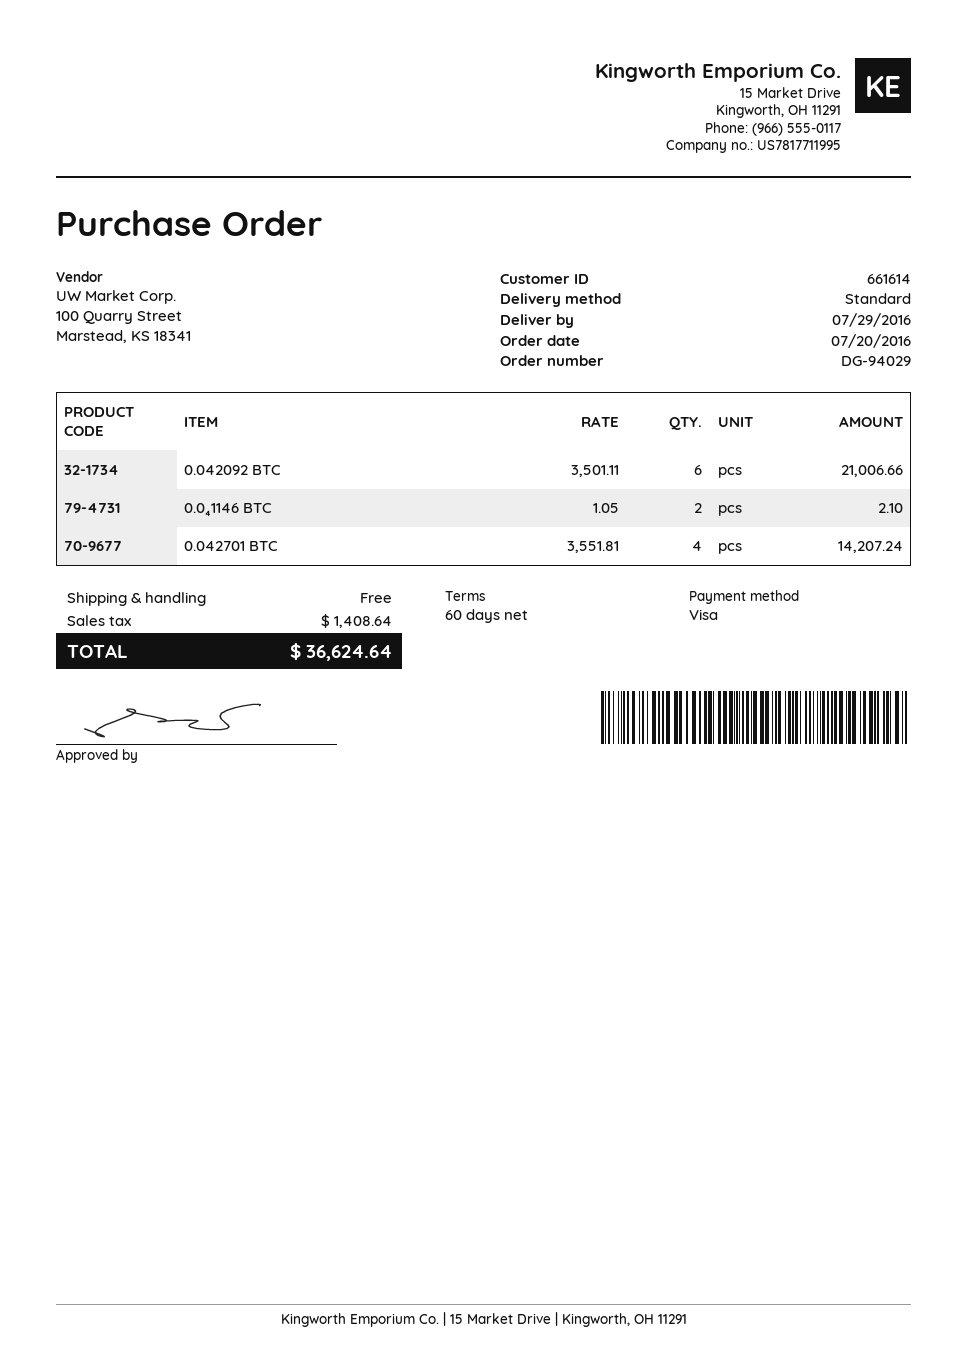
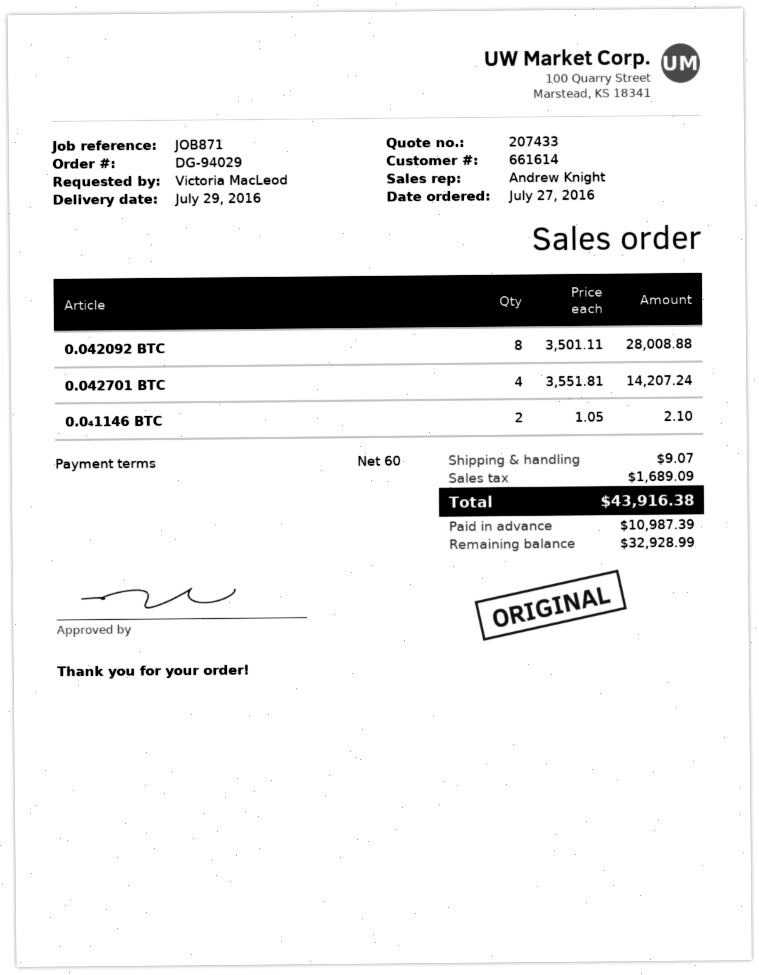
order date: 2016-07-20 -> 2016-07-27
0.042092 BTC: 6 x 3501.11 = 21006.66 -> 8 x 3501.11 = 28008.88
shipping: 0.00 -> 9.07
tax: 1408.64 -> 1689.09
total: 36624.64 -> 43916.38

